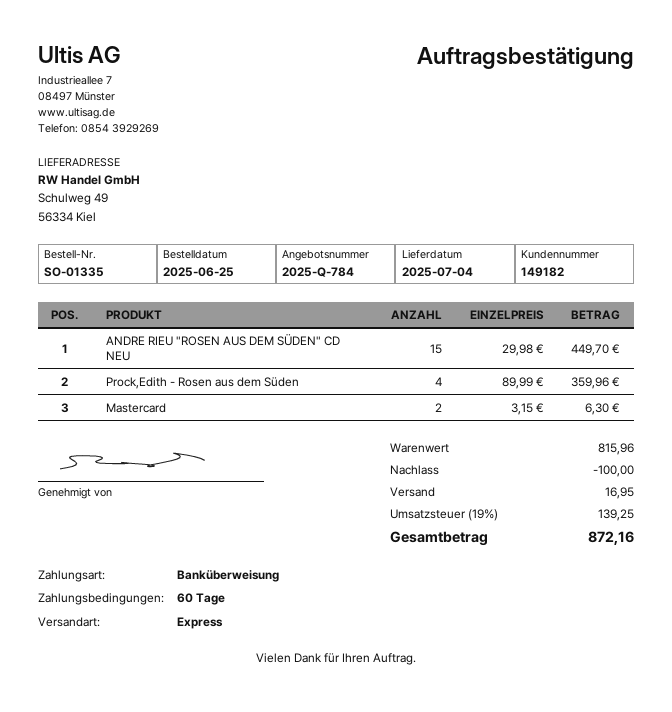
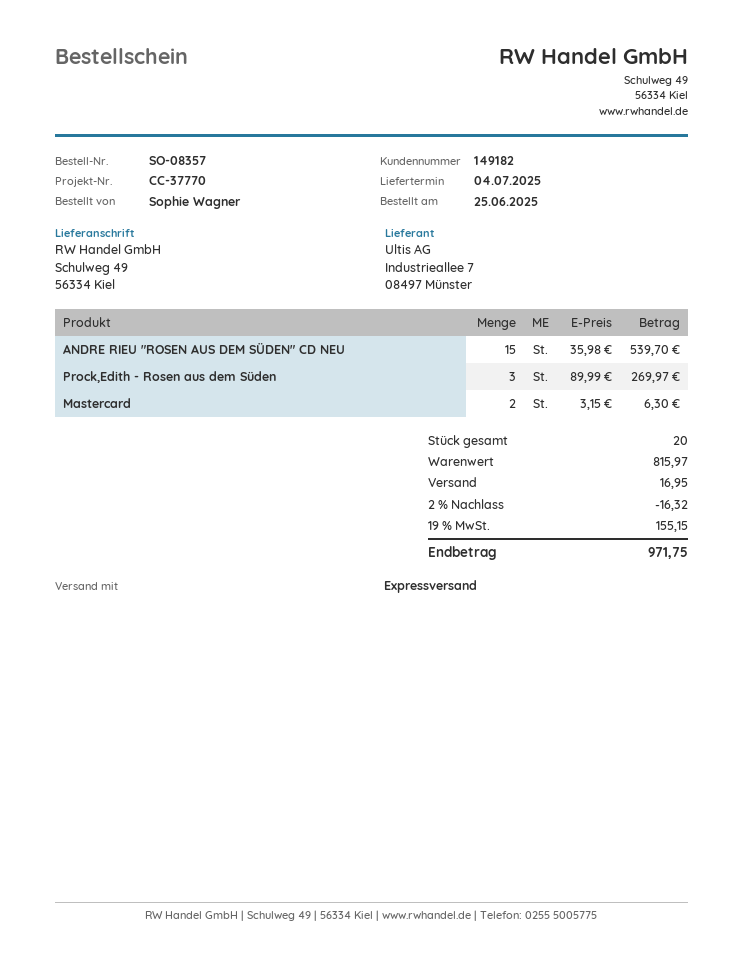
order number: SO-01335 -> SO-08357
ANDRE RIEU "ROSEN AUS DEM SÜDEN" CD NEU: 15 x 29.98 = 449.70 -> 15 x 35.98 = 539.70
Prock,Edith - Rosen aus dem Süden: 4 x 89.99 = 359.96 -> 3 x 89.99 = 269.97
subtotal: 815.96 -> 815.97
discount: 100.00 -> 16.32
tax: 19% = 139.25 -> 19% = 155.15
total: 872.16 -> 971.75

